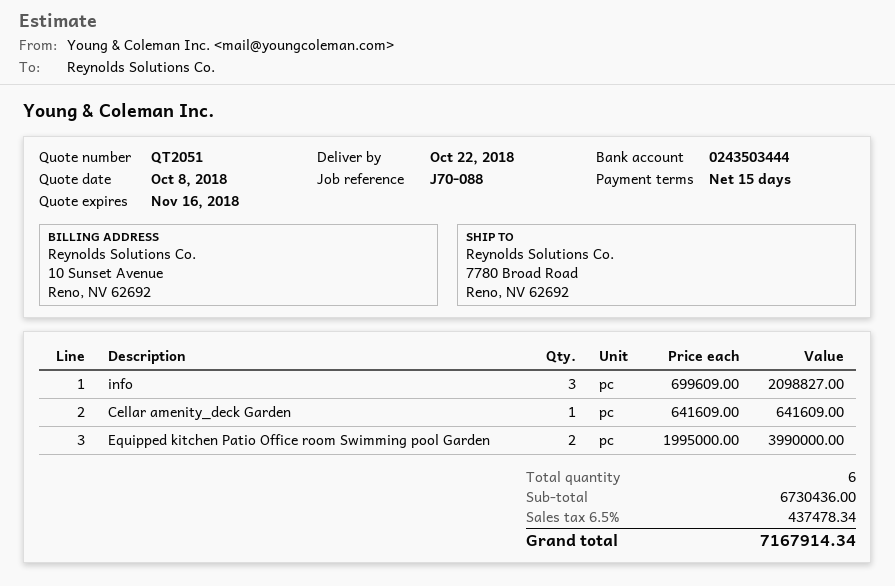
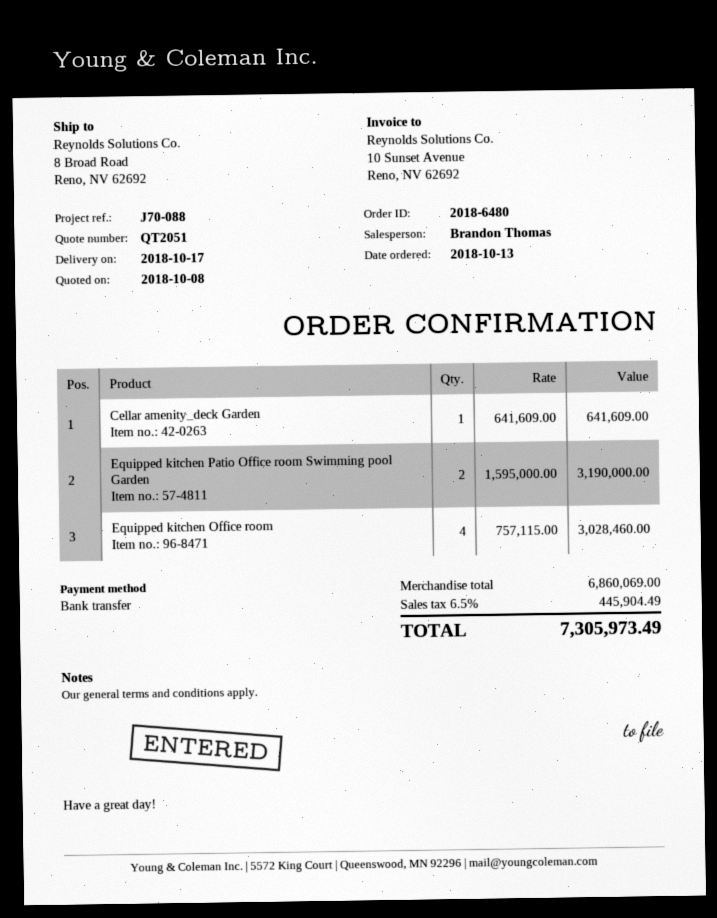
delivery date: 2018-10-22 -> 2018-10-17
ship to: 7780 Broad Road, Reno, NV 62692 -> 8 Broad Road, Reno, NV 62692
info: 3 x 699609.00 = 2098827.00 -> none
Equipped kitchen Patio Office room Swimming pool Garden: 2 x 1995000.00 = 3990000.00 -> 2 x 1595000.00 = 3190000.00
Equipped kitchen Office room: none -> 4 x 757115.00 = 3028460.00
subtotal: 6730436.00 -> 6860069.00
tax: 6.5% = 437478.34 -> 6.5% = 445904.49
total: 7167914.34 -> 7305973.49

